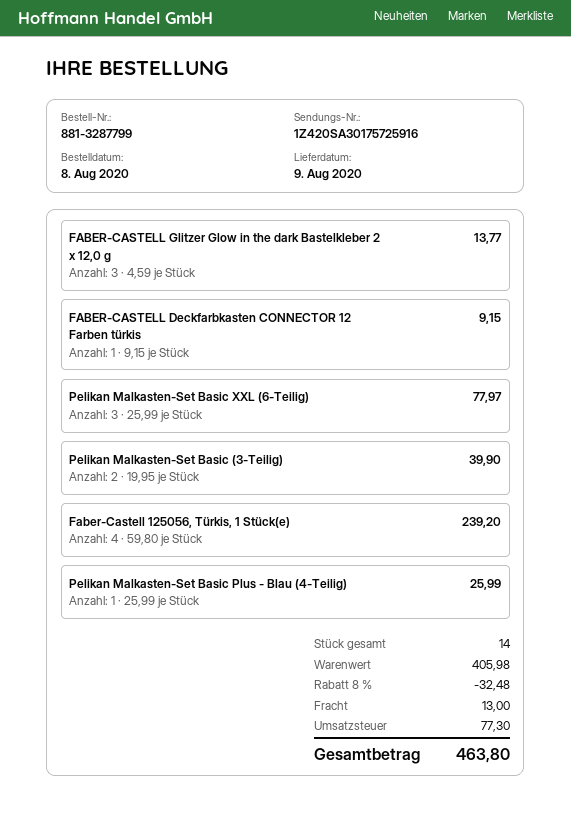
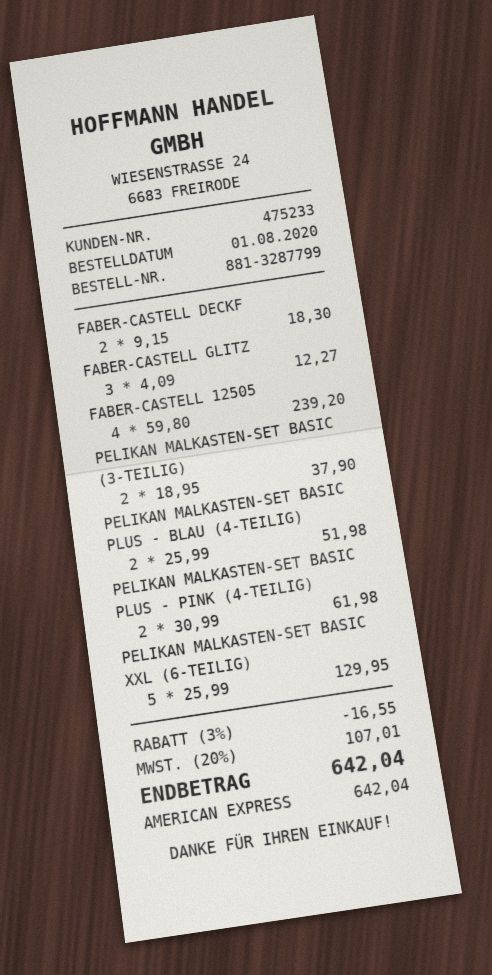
order date: 2020-08-08 -> 2020-08-01
FABER-CASTELL Glitzer Glow in the dark Bastelkleber 2 x 12,0 g: 3 x 4.59 = 13.77 -> 3 x 4.09 = 12.27
FABER-CASTELL Deckfarbkasten CONNECTOR 12 Farben türkis: 1 x 9.15 = 9.15 -> 2 x 9.15 = 18.30
Pelikan Malkasten-Set Basic XXL (6-Teilig): 3 x 25.99 = 77.97 -> 5 x 25.99 = 129.95
Pelikan Malkasten-Set Basic (3-Teilig): 2 x 19.95 = 39.90 -> 2 x 18.95 = 37.90
Pelikan Malkasten-Set Basic Plus - Blau (4-Teilig): 1 x 25.99 = 25.99 -> 2 x 25.99 = 51.98
PELIKAN MALKASTEN-SET BASIC PLUS - PINK (4-TEILIG): none -> 2 x 30.99 = 61.98
discount: 8% = 32.48 -> 3% = 16.55
shipping: 13.00 -> none
tax: 77.30 -> 107.01
total: 463.80 -> 642.04

